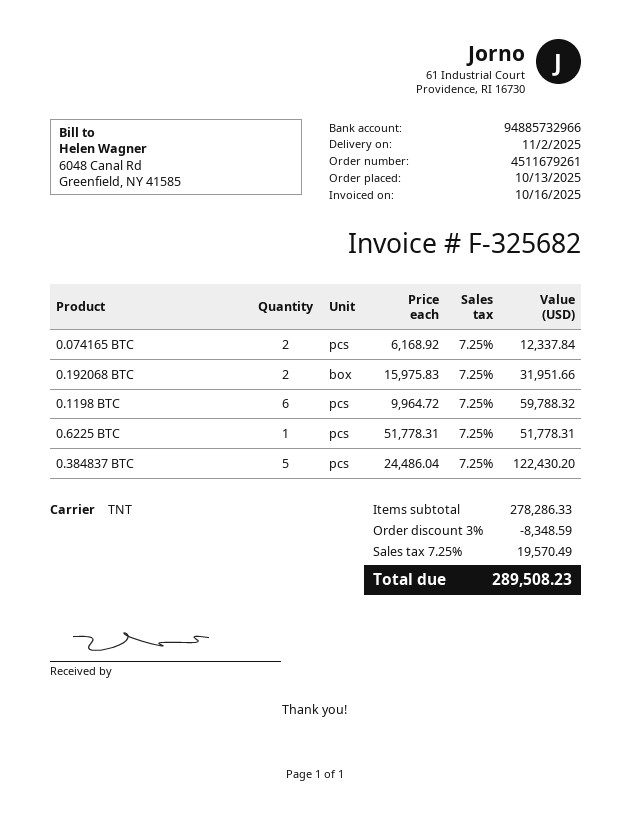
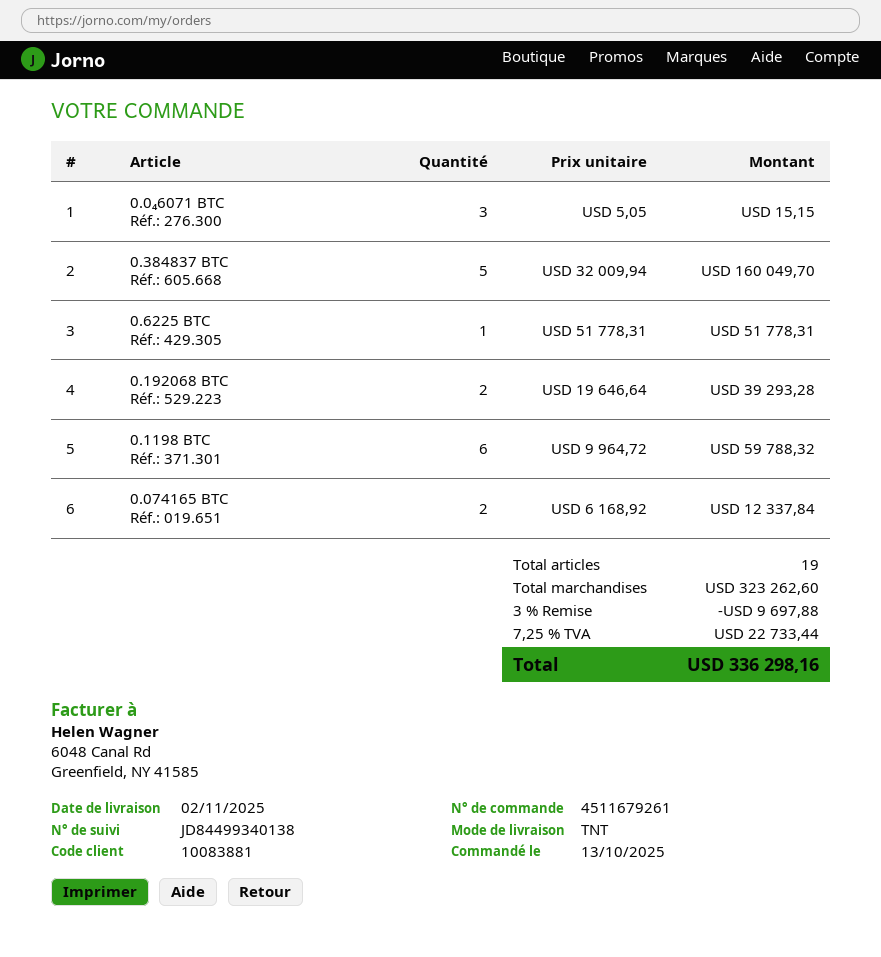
0.192068 BTC: 2 x 15975.83 = 31951.66 -> 2 x 19646.64 = 39293.28
0.384837 BTC: 5 x 24486.04 = 122430.20 -> 5 x 32009.94 = 160049.70
0.0₄6071 BTC: none -> 3 x 5.05 = 15.15
subtotal: 278286.33 -> 323262.60
discount: 3% = 8348.59 -> 3% = 9697.88
tax: 7.25% = 19570.49 -> 7.25% = 22733.44
total: 289508.23 -> 336298.16

